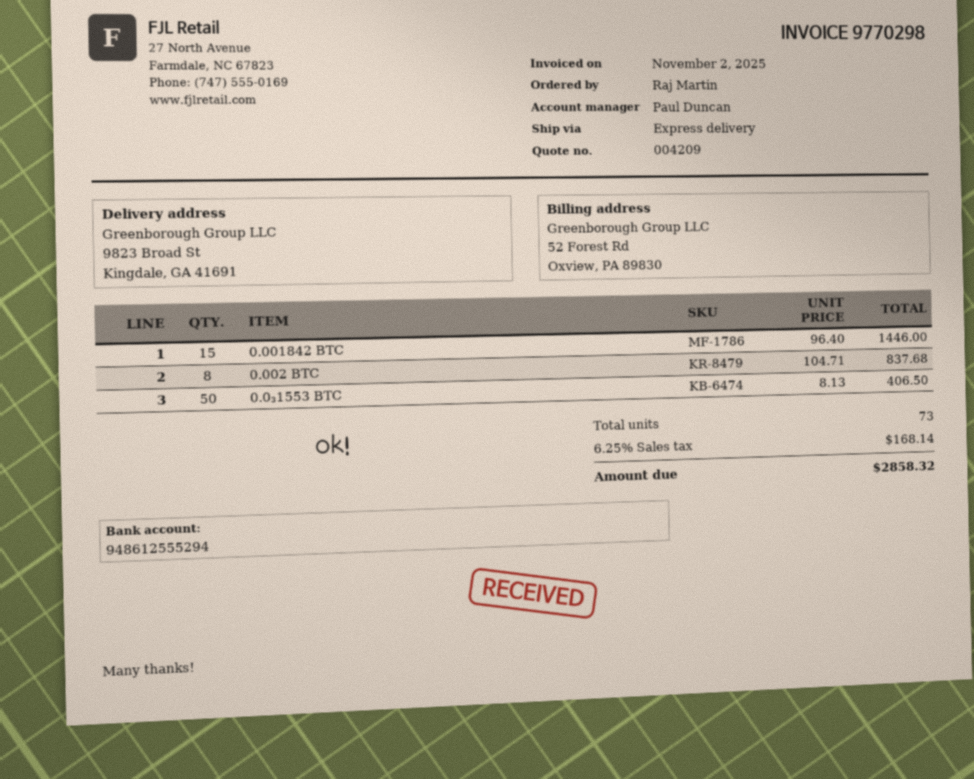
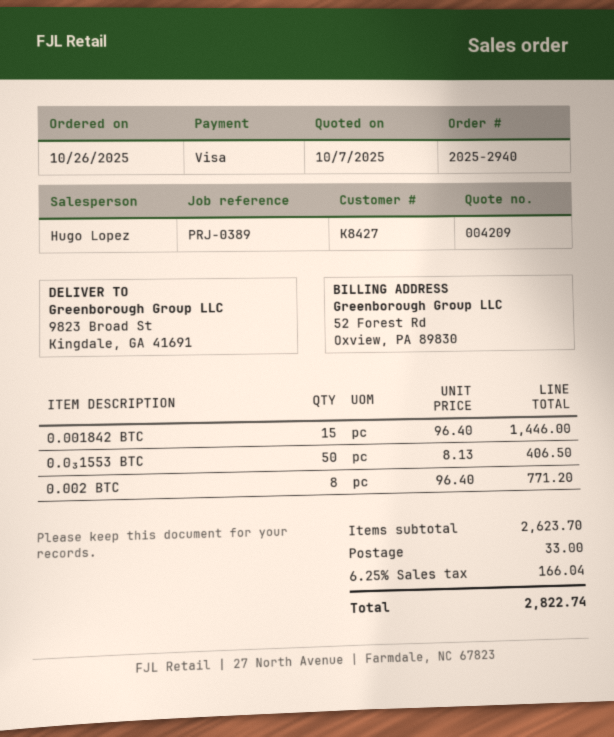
sales rep: Paul Duncan -> Hugo Lopez
0.002 BTC: 8 x 104.71 = 837.68 -> 8 x 96.40 = 771.20
shipping: none -> 33.00
tax: 6.25% = 168.14 -> 6.25% = 166.04
total: 2858.32 -> 2822.74

